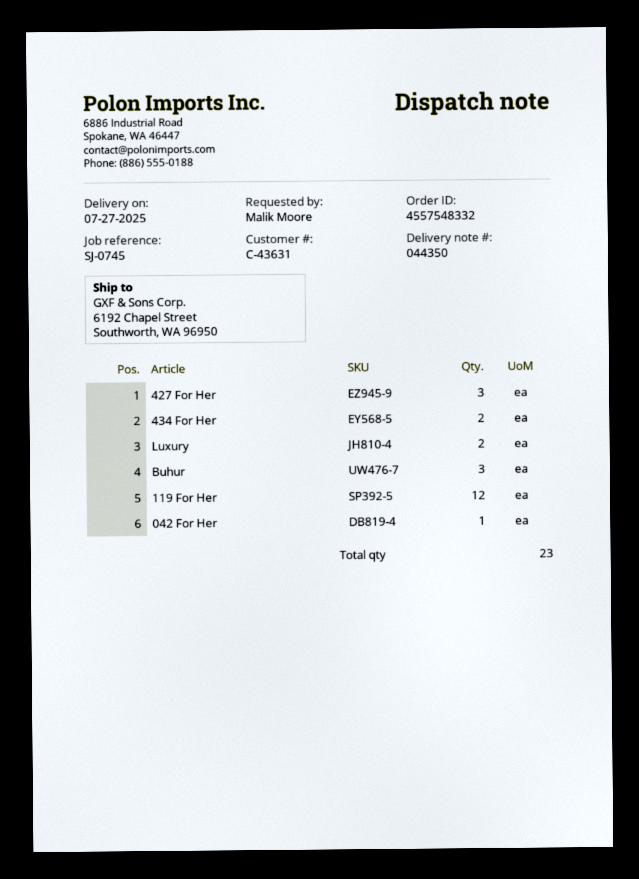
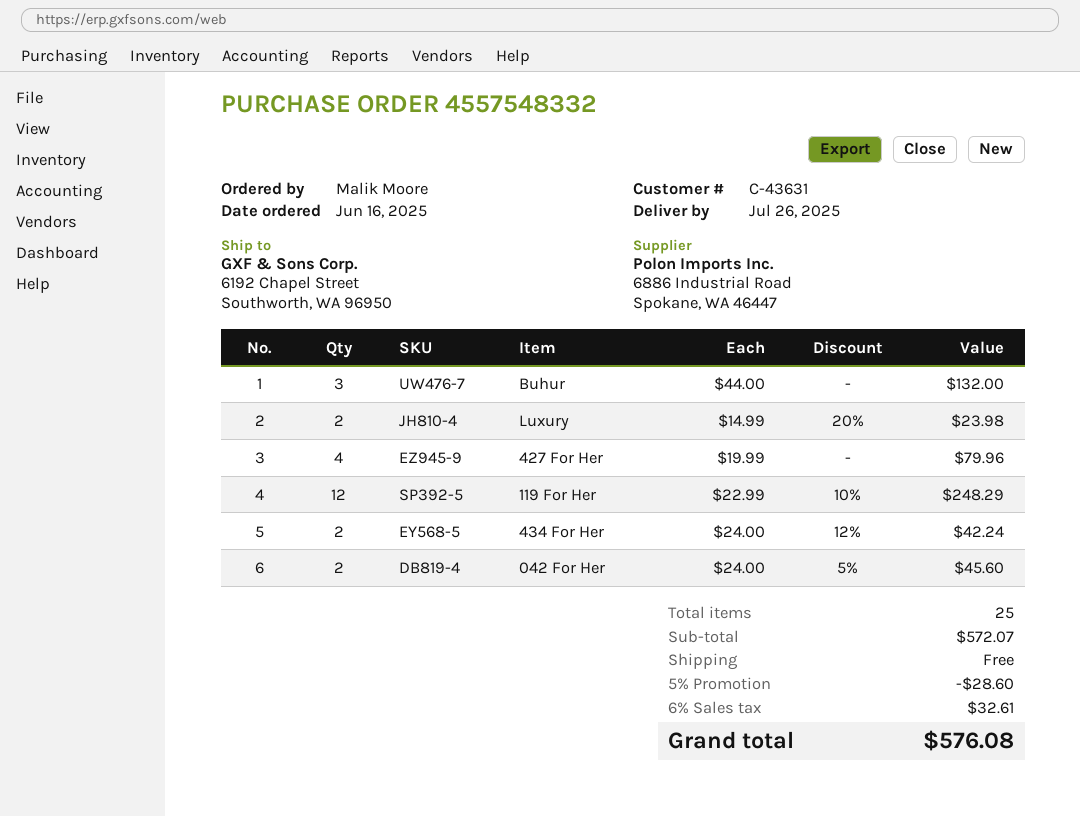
delivery date: 2025-07-27 -> 2025-07-26
427 For Her: 3 -> 4
042 For Her: 1 -> 2
total quantity: 23 -> 25

